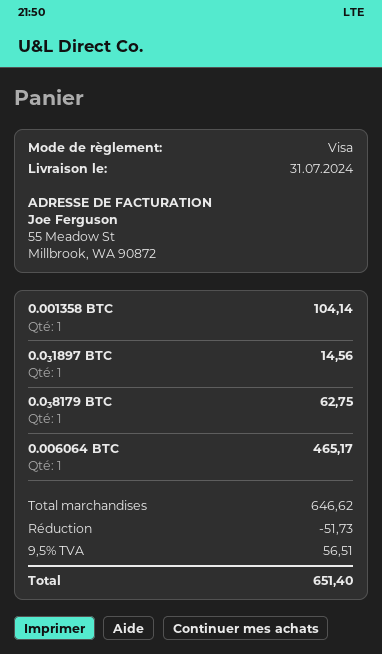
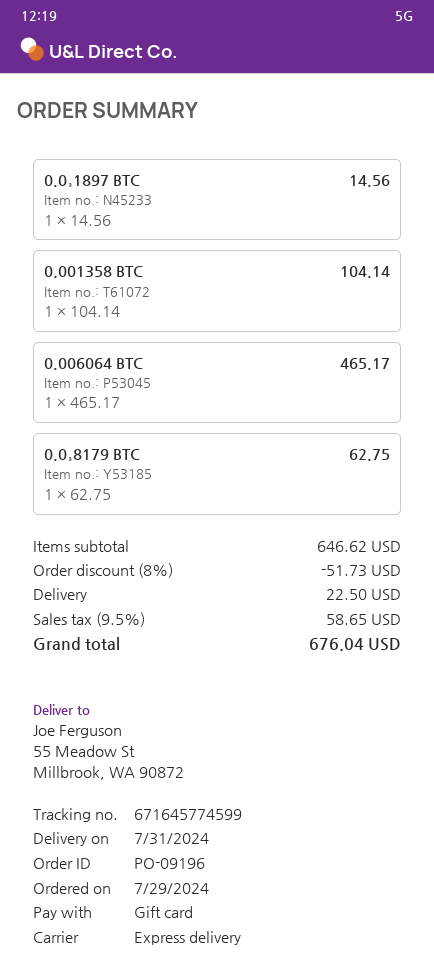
payment method: Visa -> gift card
shipping: none -> 22.50
tax: 9.5% = 56.51 -> 9.5% = 58.65
total: 651.40 -> 676.04

